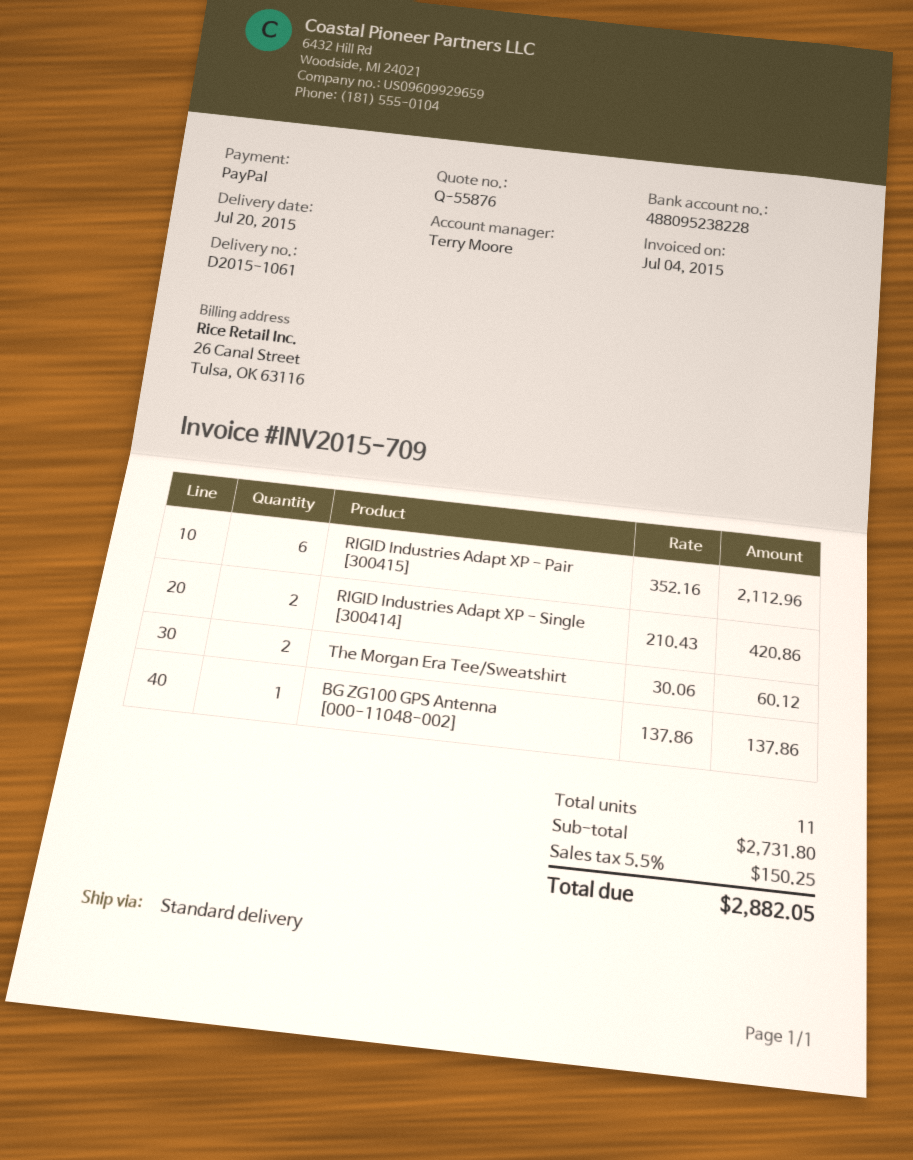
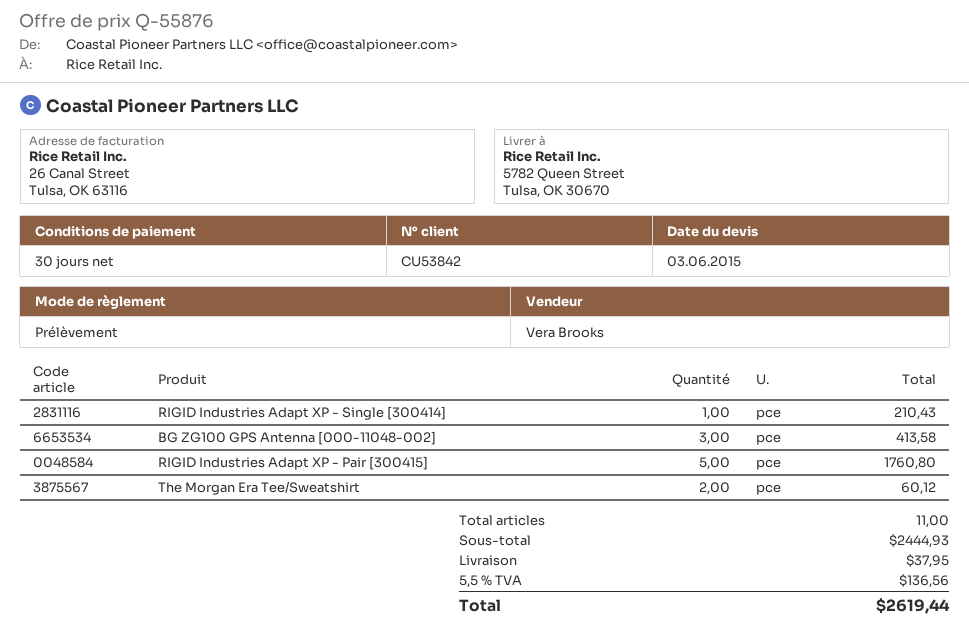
sales rep: Terry Moore -> Vera Brooks
payment method: PayPal -> direct debit
RIGID Industries Adapt XP - Pair [300415]: 6 for 2112.96 -> 5 for 1760.80
RIGID Industries Adapt XP - Single [300414]: 2 for 420.86 -> 1 for 210.43
BG ZG100 GPS Antenna [000-11048-002]: 1 for 137.86 -> 3 for 413.58
subtotal: 2731.80 -> 2444.93
shipping: none -> 37.95
tax: 5.5% = 150.25 -> 5.5% = 136.56
total: 2882.05 -> 2619.44

